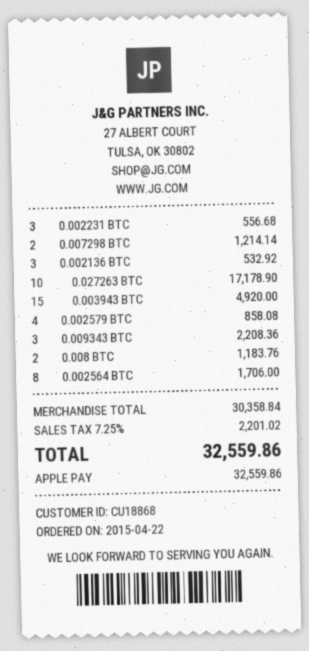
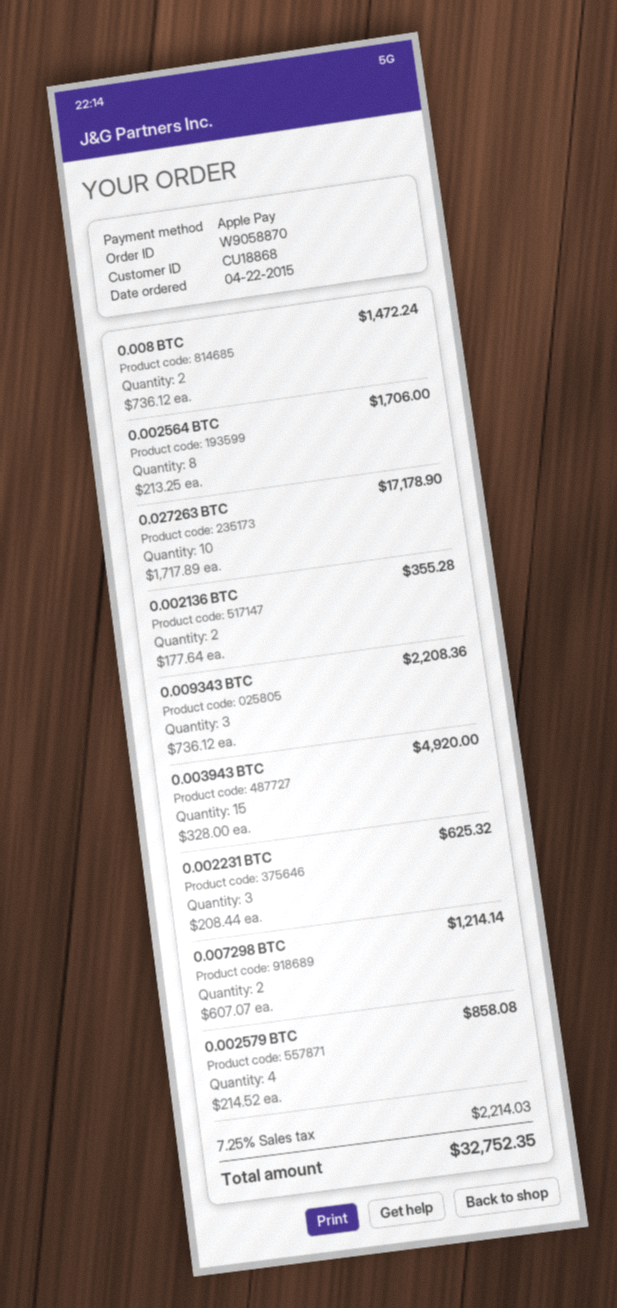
0.002231 BTC: 3 for 556.68 -> 3 for 625.32
0.002136 BTC: 3 for 532.92 -> 2 for 355.28
0.008 BTC: 2 for 1183.76 -> 2 for 1472.24
tax: 7.25% = 2201.02 -> 7.25% = 2214.03
total: 32559.86 -> 32752.35

